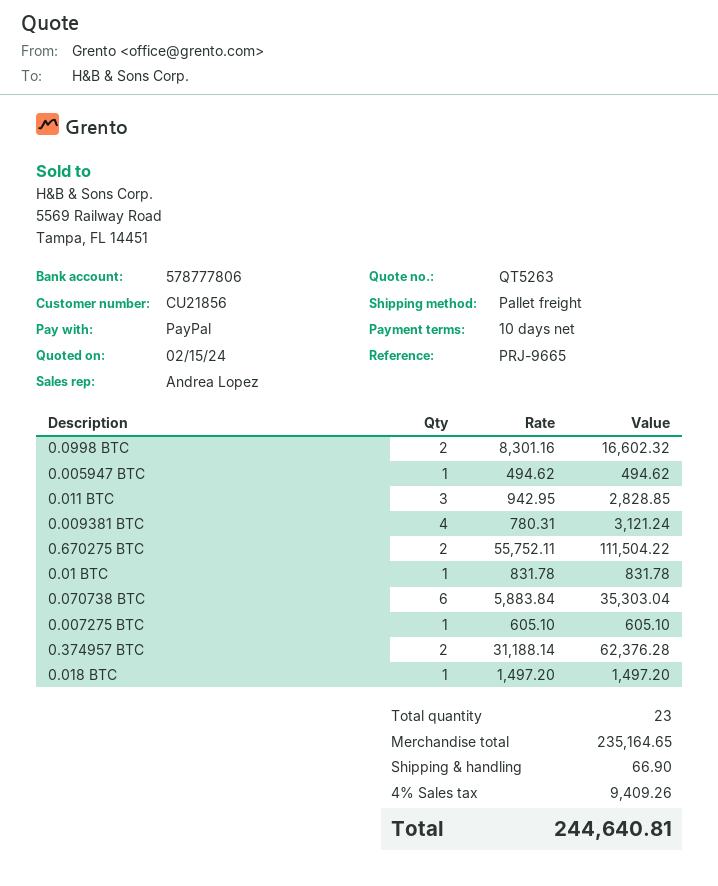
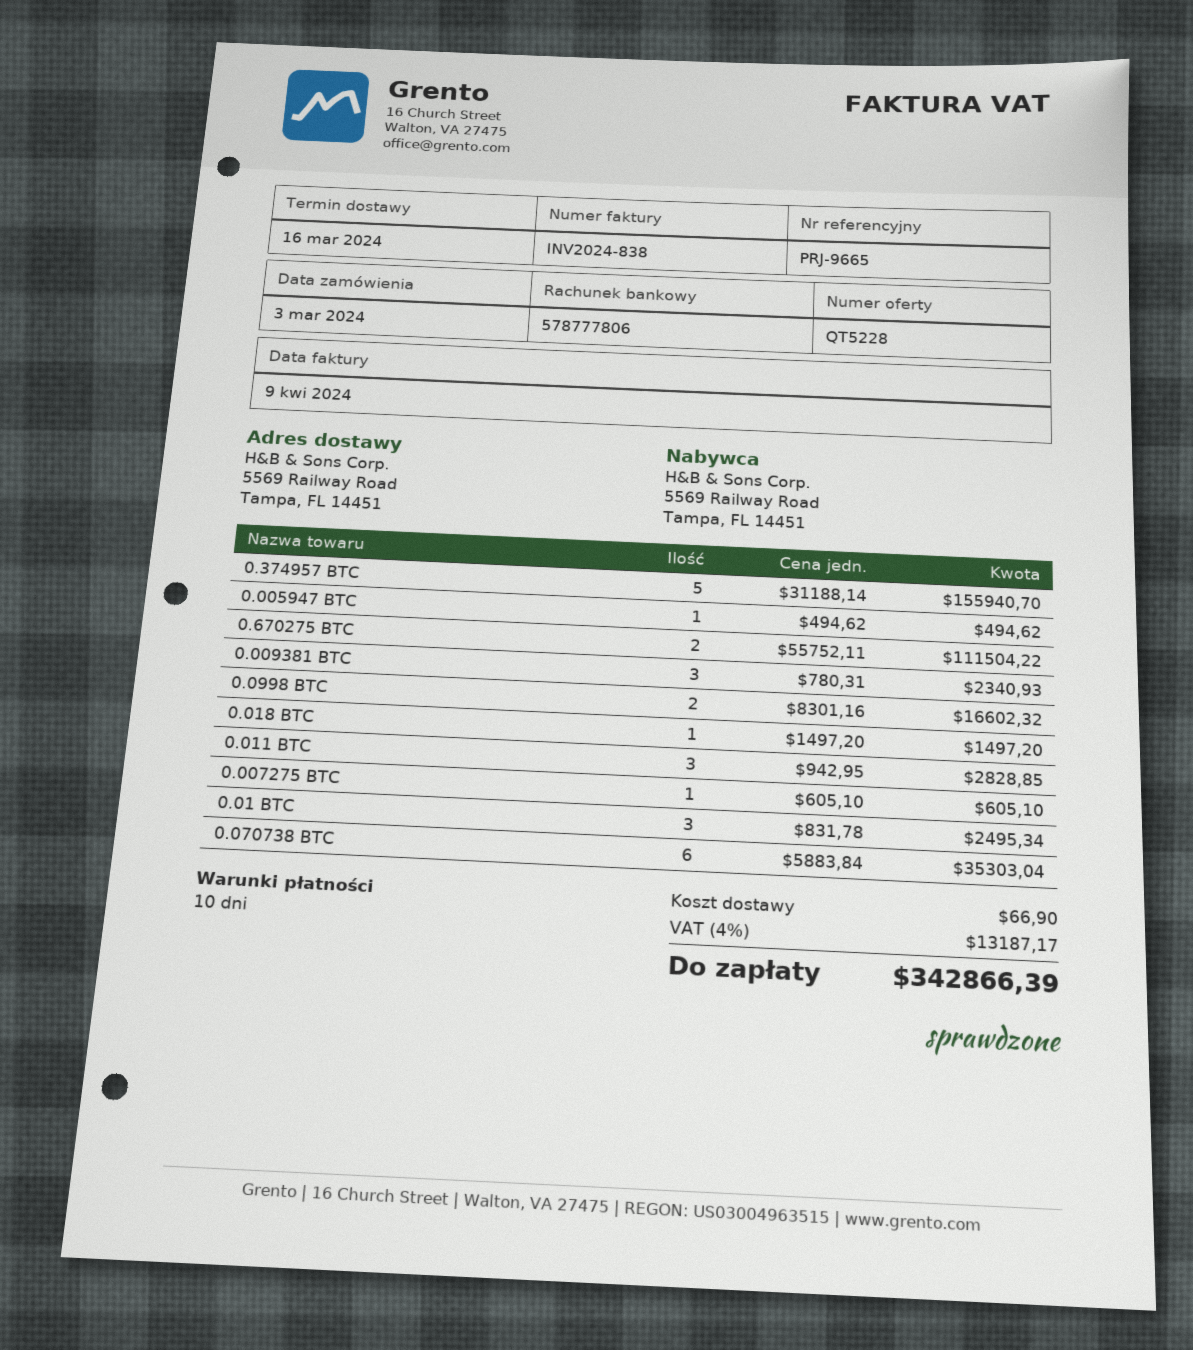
quote number: QT5263 -> QT5228
0.009381 BTC: 4 x 780.31 = 3121.24 -> 3 x 780.31 = 2340.93
0.01 BTC: 1 x 831.78 = 831.78 -> 3 x 831.78 = 2495.34
0.374957 BTC: 2 x 31188.14 = 62376.28 -> 5 x 31188.14 = 155940.70
tax: 4% = 9409.26 -> 4% = 13187.17
total: 244640.81 -> 342866.39

